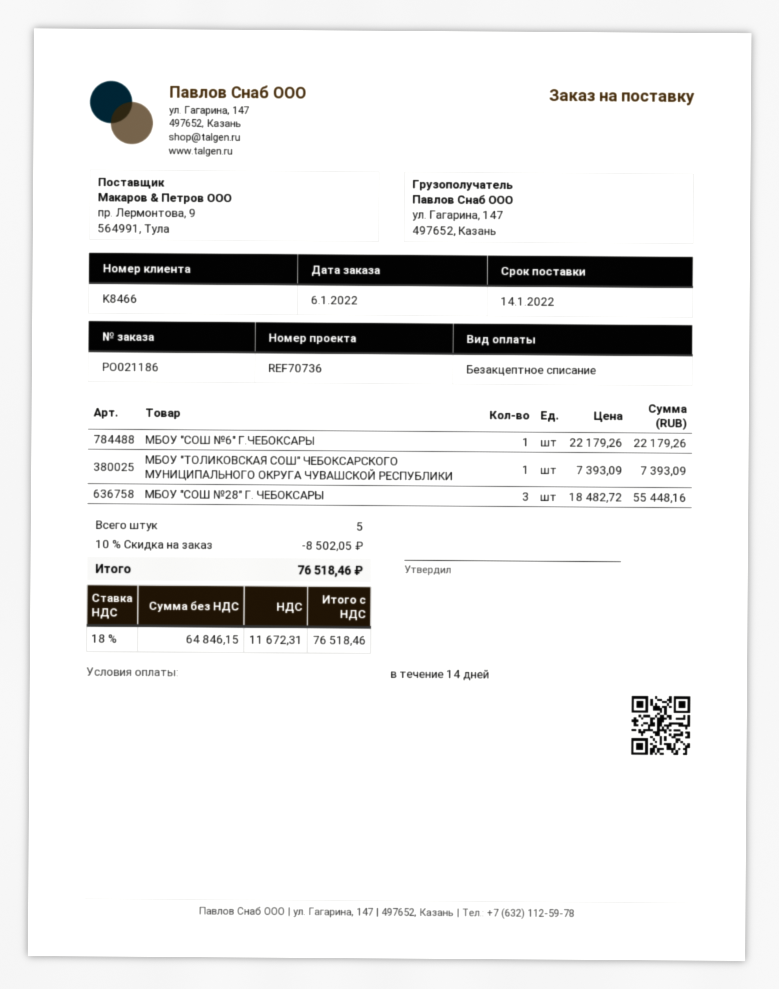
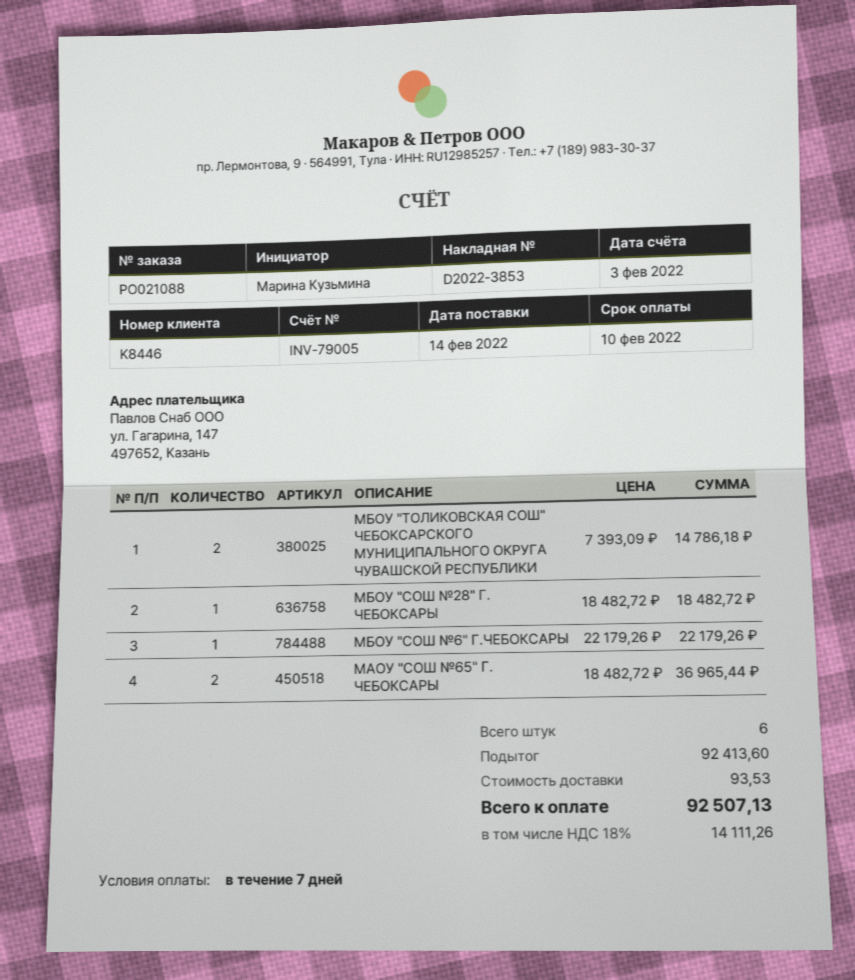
order number: PO021186 -> PO021088
delivery date: 2022-01-14 -> 2022-02-14
payment terms: 14 days -> 7 days
customer number: K8466 -> K8446
МБОУ "ТОЛИКОВСКАЯ СОШ" ЧЕБОКСАРСКОГО МУНИЦИПАЛЬНОГО ОКРУГА ЧУВАШСКОЙ РЕСПУБЛИКИ: 1 x 7393.09 = 7393.09 -> 2 x 7393.09 = 14786.18
МБОУ "СОШ №28" Г. ЧЕБОКСАРЫ: 3 x 18482.72 = 55448.16 -> 1 x 18482.72 = 18482.72
МАОУ "СОШ №65" Г. ЧЕБОКСАРЫ: none -> 2 x 18482.72 = 36965.44
total quantity: 5 -> 6
discount: 10% = 8502.05 -> none
shipping: none -> 93.53
tax: 18% = 11672.31 -> 18% = 14111.26
total: 76518.46 -> 92507.13

